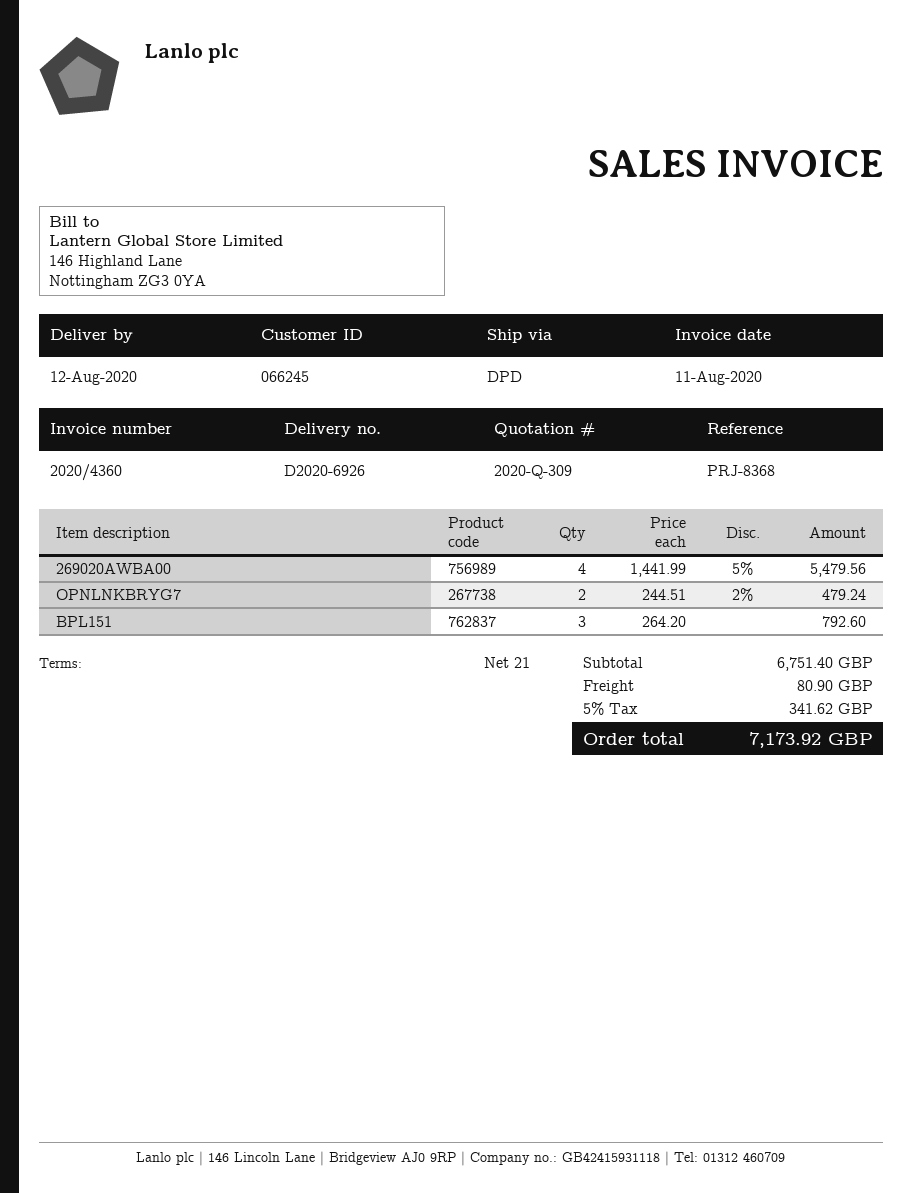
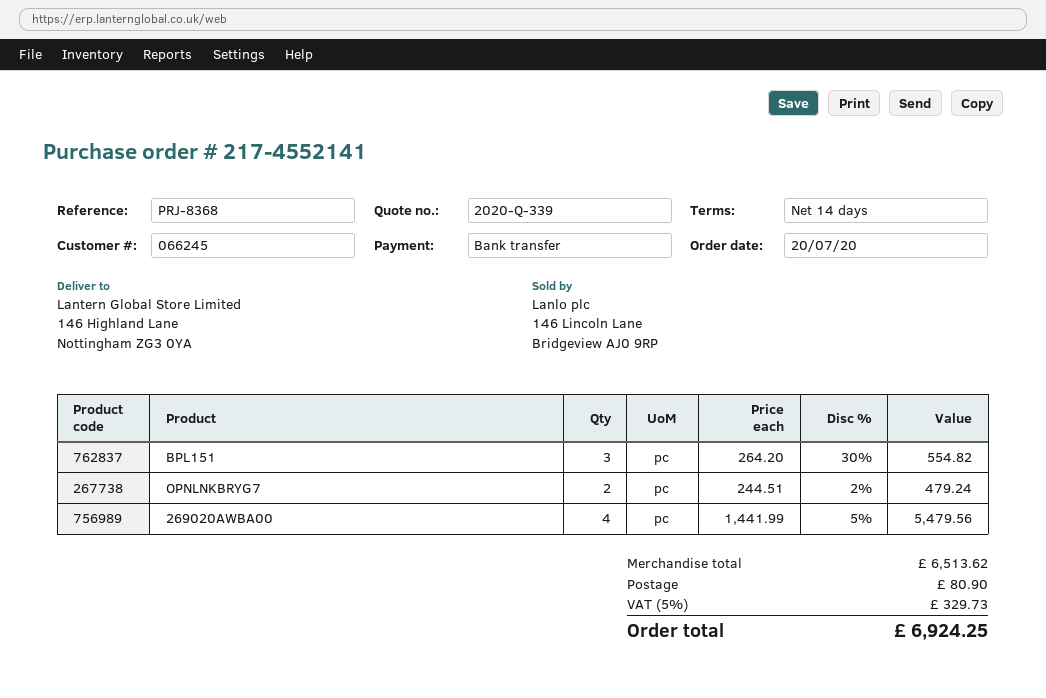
quote number: 2020-Q-309 -> 2020-Q-339
payment terms: 21 days -> 14 days
BPL151: 3 x 264.20 = 792.60 -> 3 x 264.20 - 30% = 554.82
subtotal: 6751.40 -> 6513.62
tax: 5% = 341.62 -> 5% = 329.73
total: 7173.92 -> 6924.25

